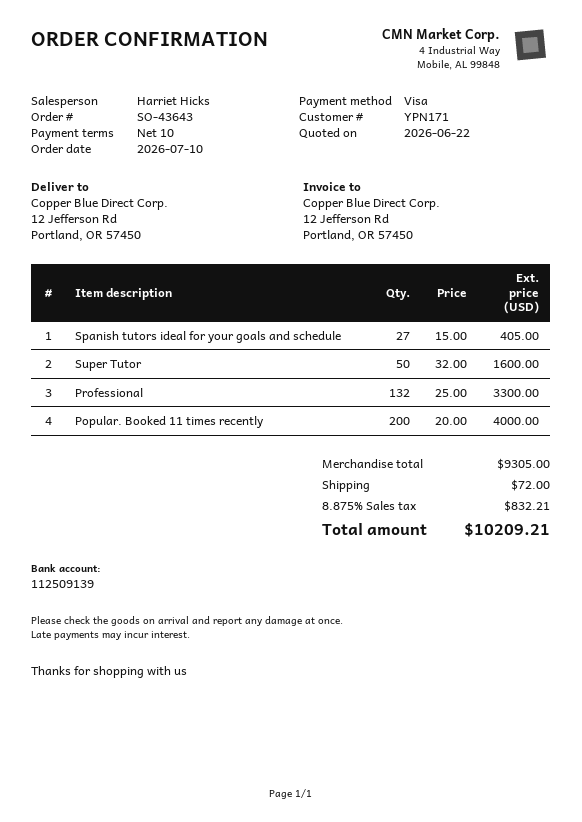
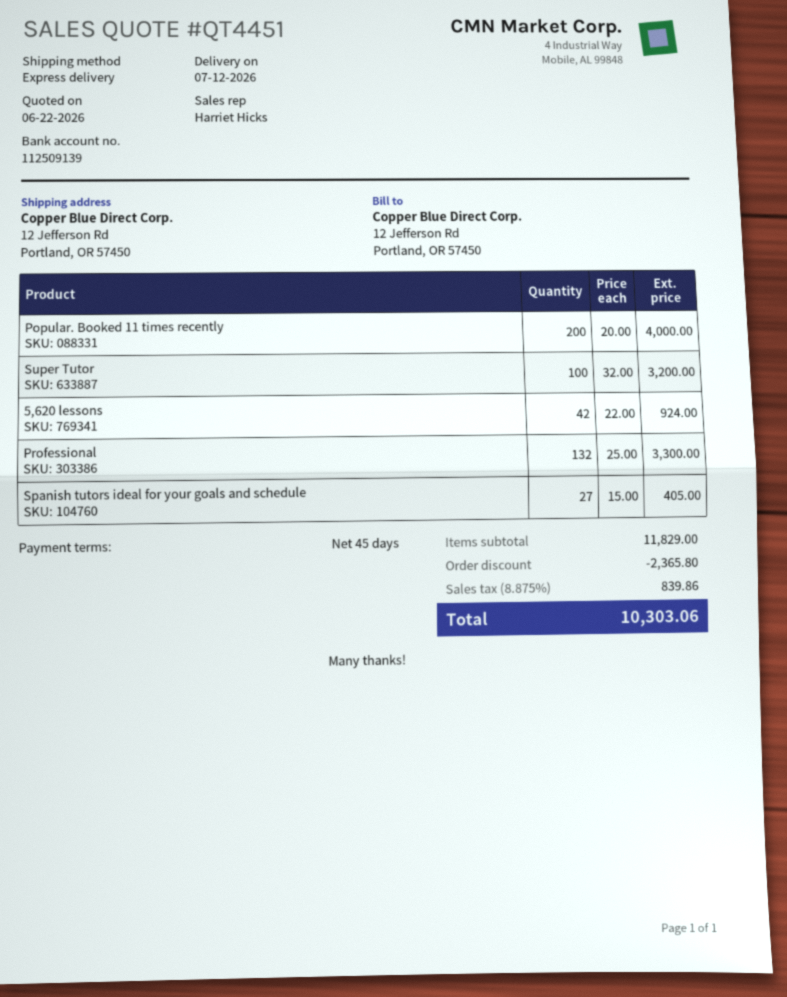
payment terms: 10 days -> 45 days
Super Tutor: 50 x 32.00 = 1600.00 -> 100 x 32.00 = 3200.00
5,620 lessons: none -> 42 x 22.00 = 924.00
subtotal: 9305.00 -> 11829.00
discount: none -> 2365.80
shipping: 72.00 -> none
tax: 8.875% = 832.21 -> 8.875% = 839.86
total: 10209.21 -> 10303.06

